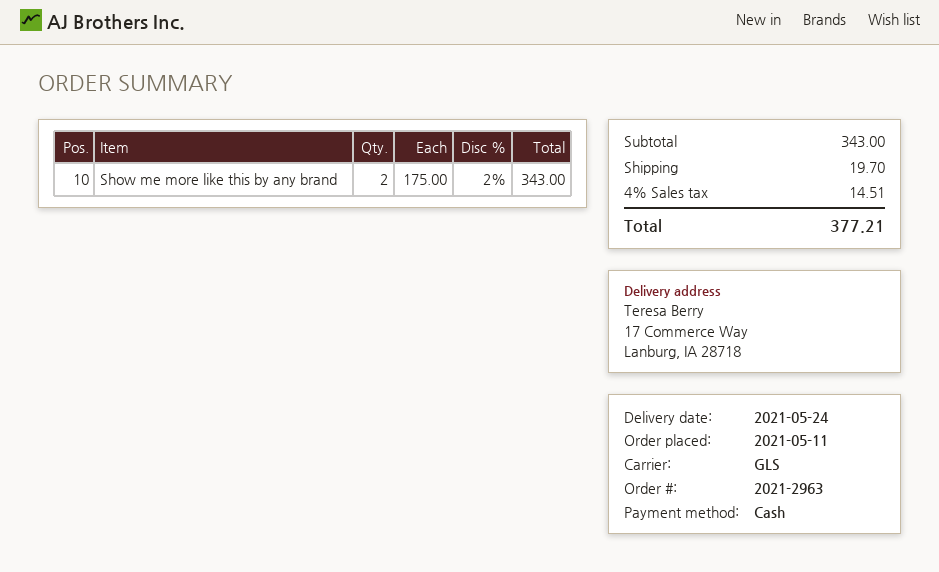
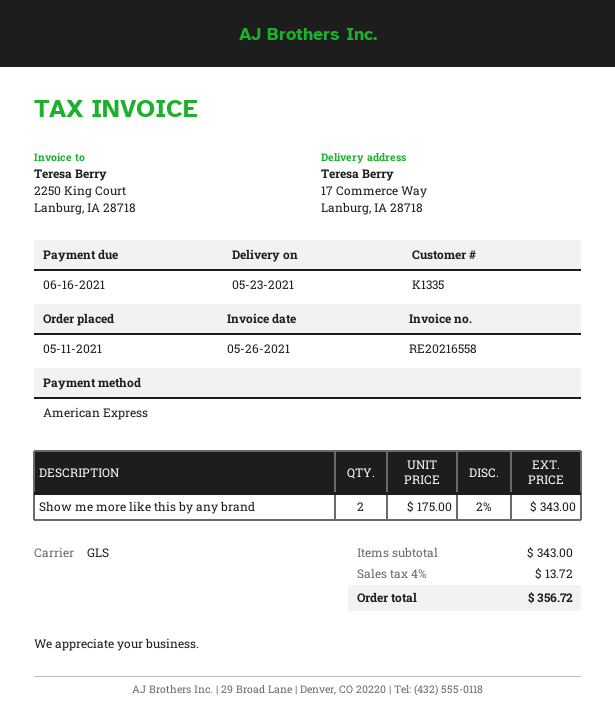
delivery date: 2021-05-24 -> 2021-05-23
payment method: cash -> American Express
shipping: 19.70 -> none
tax: 4% = 14.51 -> 4% = 13.72
total: 377.21 -> 356.72

